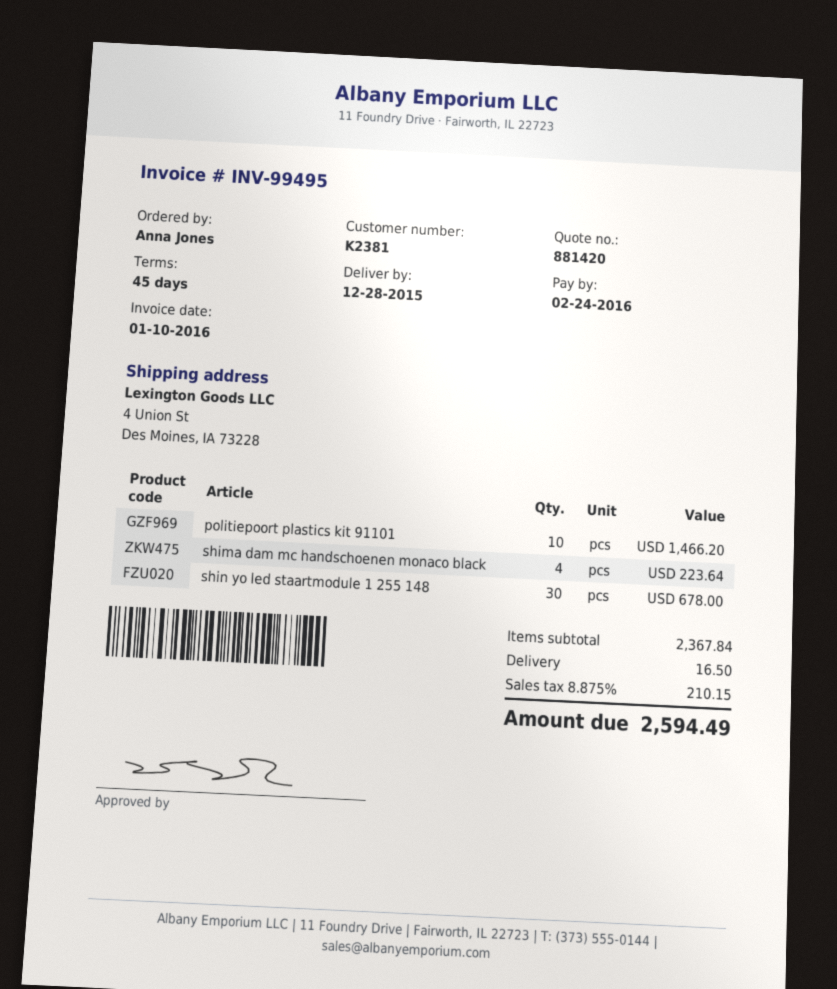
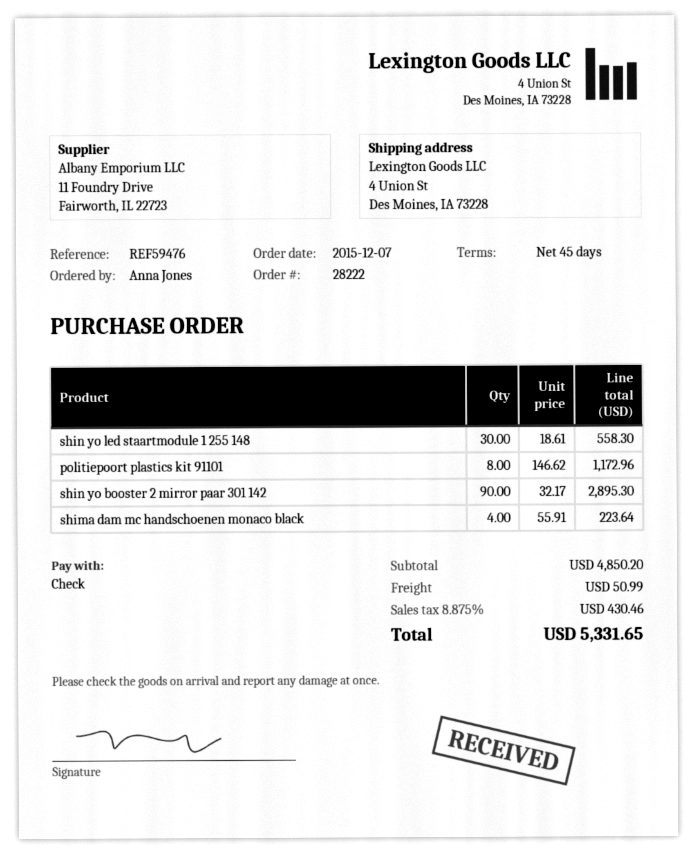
politiepoort plastics kit 91101: 10 for 1466.20 -> 8 for 1172.96
shin yo led staartmodule 1 255 148: 30 for 678.00 -> 30 for 558.30
shin yo booster 2 mirror paar 301 142: none -> 90 for 2895.30
subtotal: 2367.84 -> 4850.20
shipping: 16.50 -> 50.99
tax: 8.875% = 210.15 -> 8.875% = 430.46
total: 2594.49 -> 5331.65

